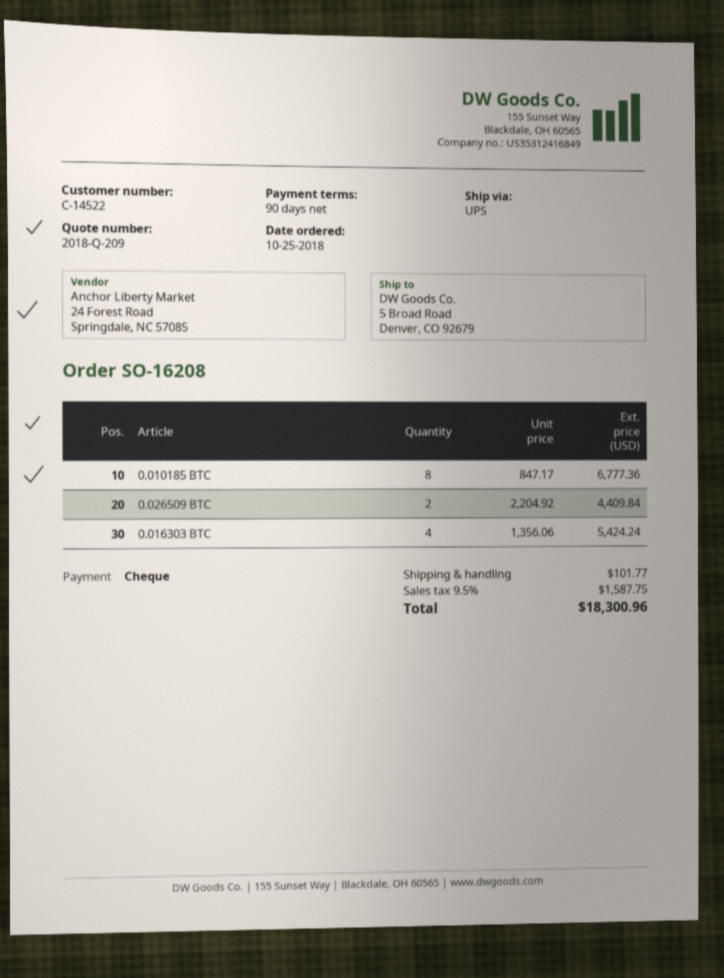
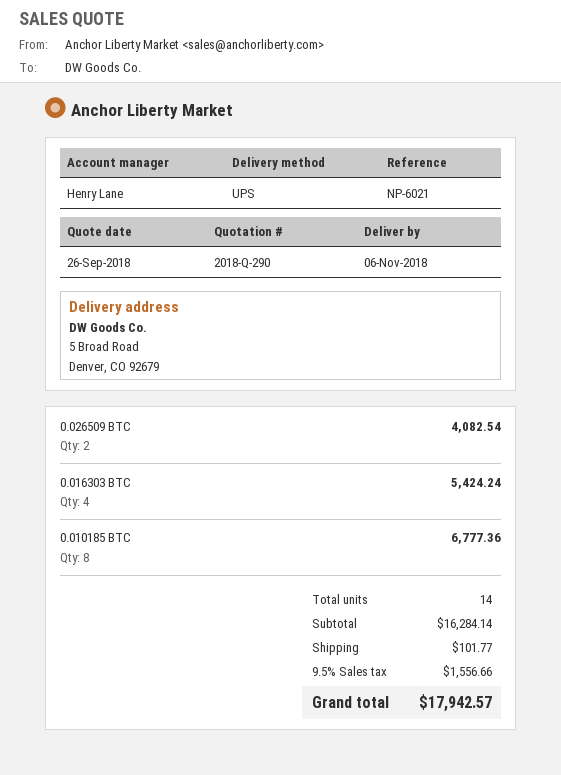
quote number: 2018-Q-209 -> 2018-Q-290
0.026509 BTC: 2 for 4409.84 -> 2 for 4082.54
tax: 9.5% = 1587.75 -> 9.5% = 1556.66
total: 18300.96 -> 17942.57

